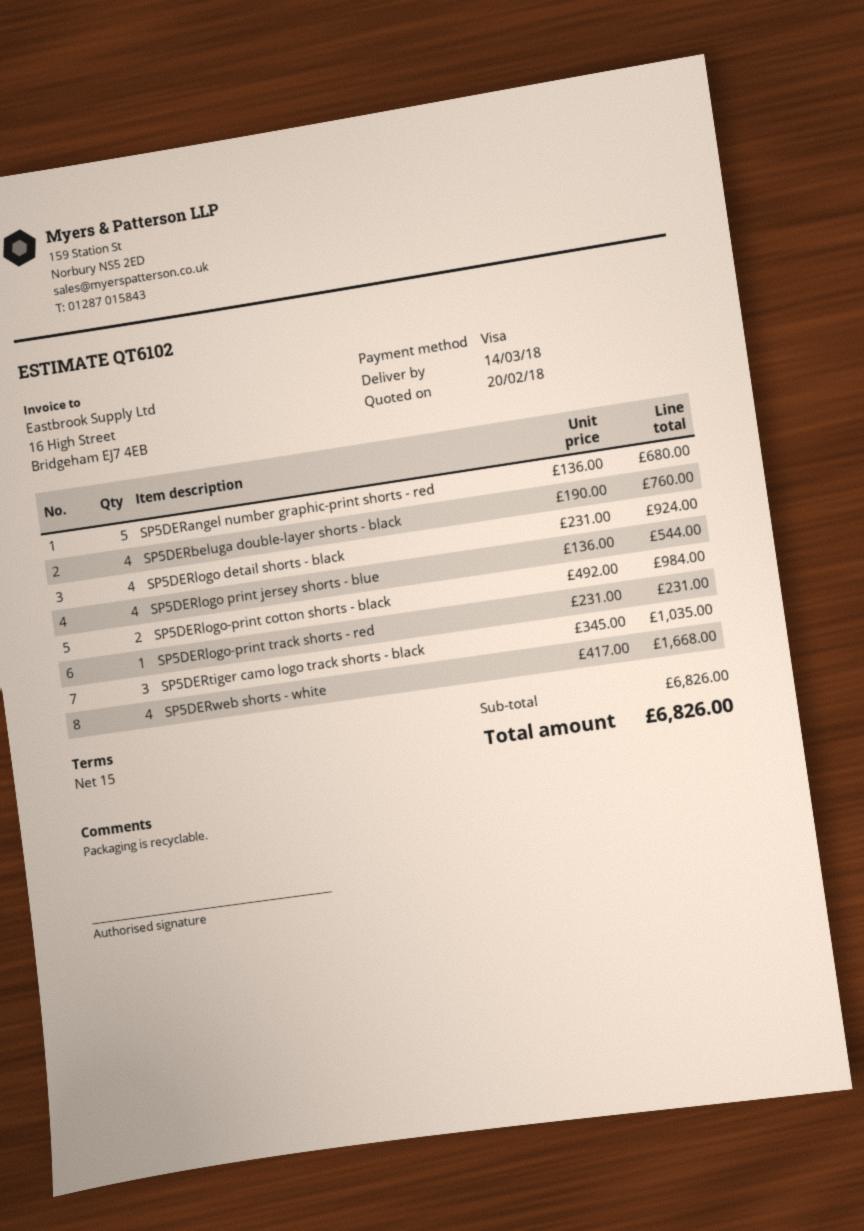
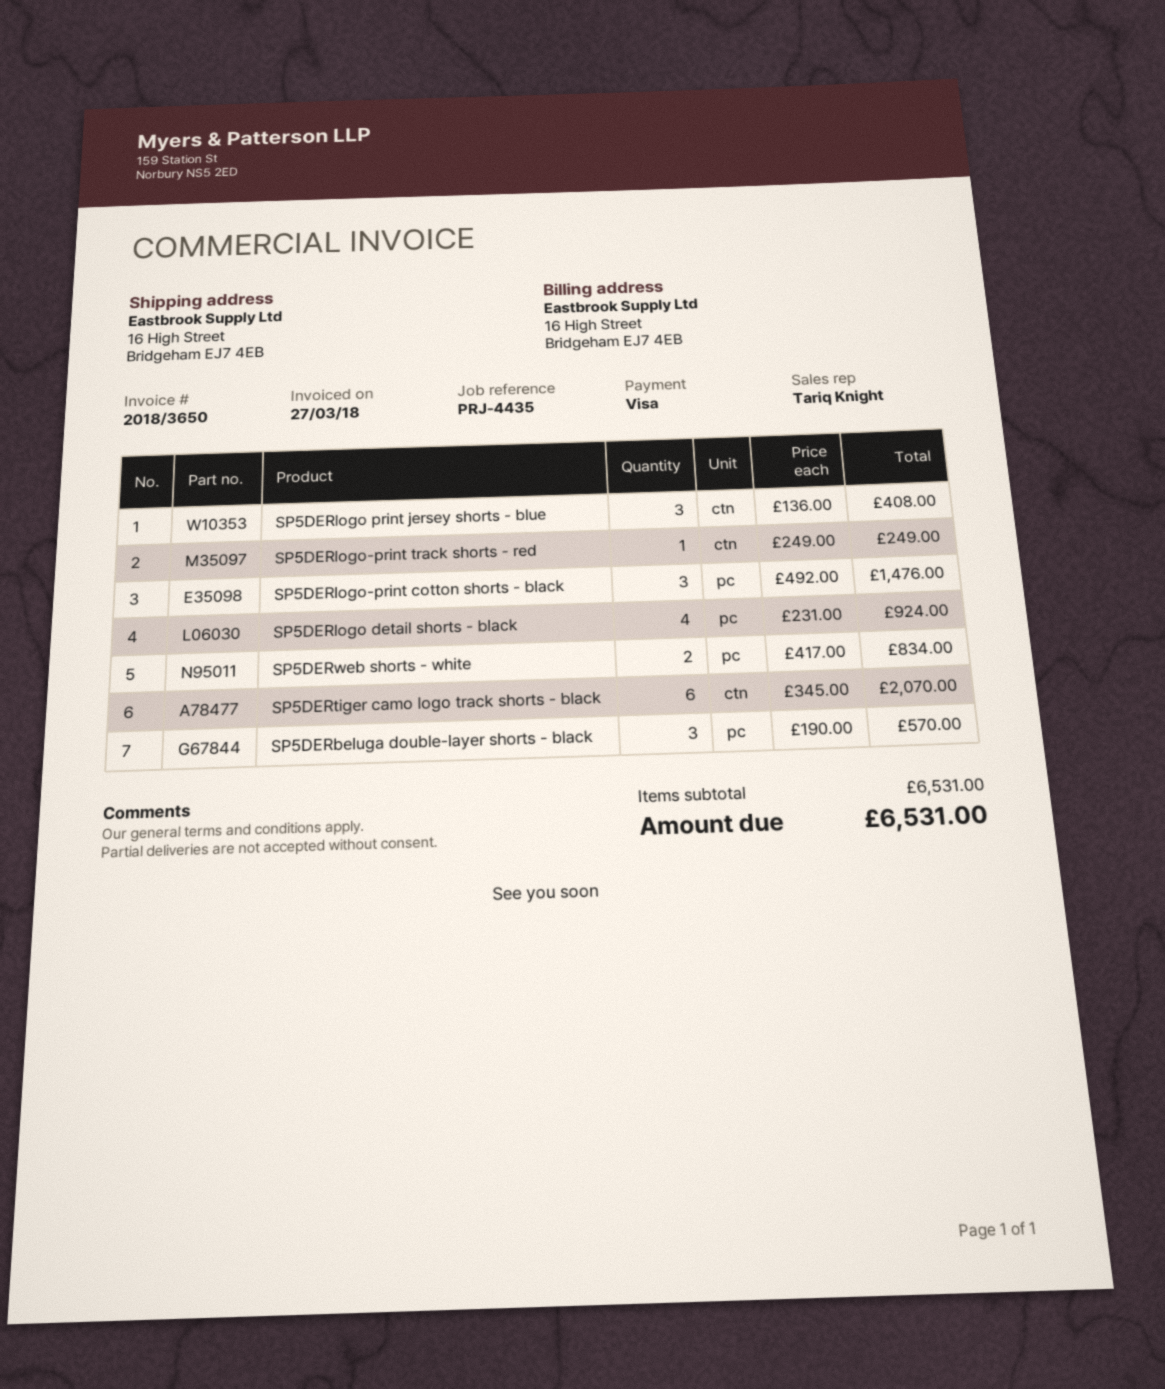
SP5DERangel number graphic-print shorts - red: 5 x 136.00 = 680.00 -> none
SP5DERbeluga double-layer shorts - black: 4 x 190.00 = 760.00 -> 3 x 190.00 = 570.00
SP5DERlogo print jersey shorts - blue: 4 x 136.00 = 544.00 -> 3 x 136.00 = 408.00
SP5DERlogo-print cotton shorts - black: 2 x 492.00 = 984.00 -> 3 x 492.00 = 1476.00
SP5DERlogo-print track shorts - red: 1 x 231.00 = 231.00 -> 1 x 249.00 = 249.00
SP5DERtiger camo logo track shorts - black: 3 x 345.00 = 1035.00 -> 6 x 345.00 = 2070.00
SP5DERweb shorts - white: 4 x 417.00 = 1668.00 -> 2 x 417.00 = 834.00
subtotal: 6826.00 -> 6531.00
total: 6826.00 -> 6531.00

